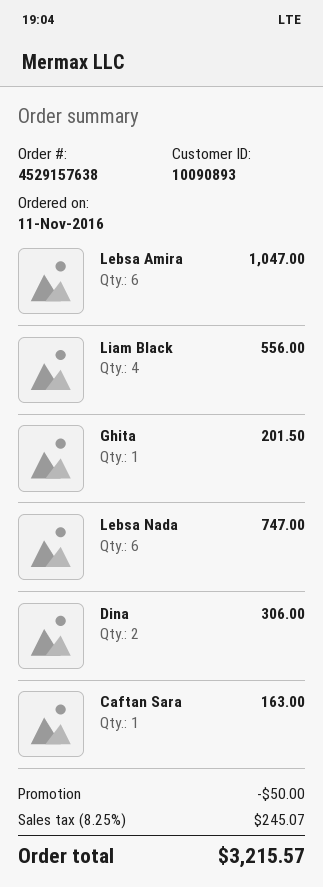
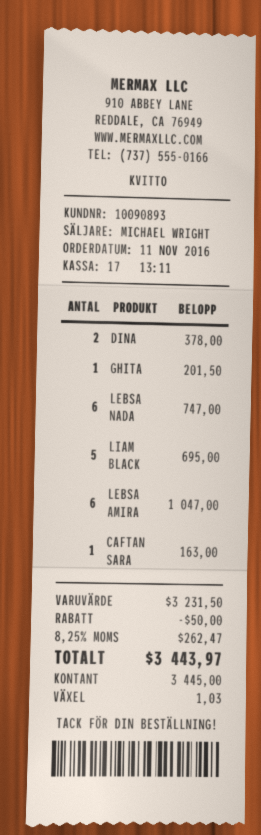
Liam Black: 4 for 556.00 -> 5 for 695.00
Dina: 2 for 306.00 -> 2 for 378.00
tax: 8.25% = 245.07 -> 8.25% = 262.47
total: 3215.57 -> 3443.97

